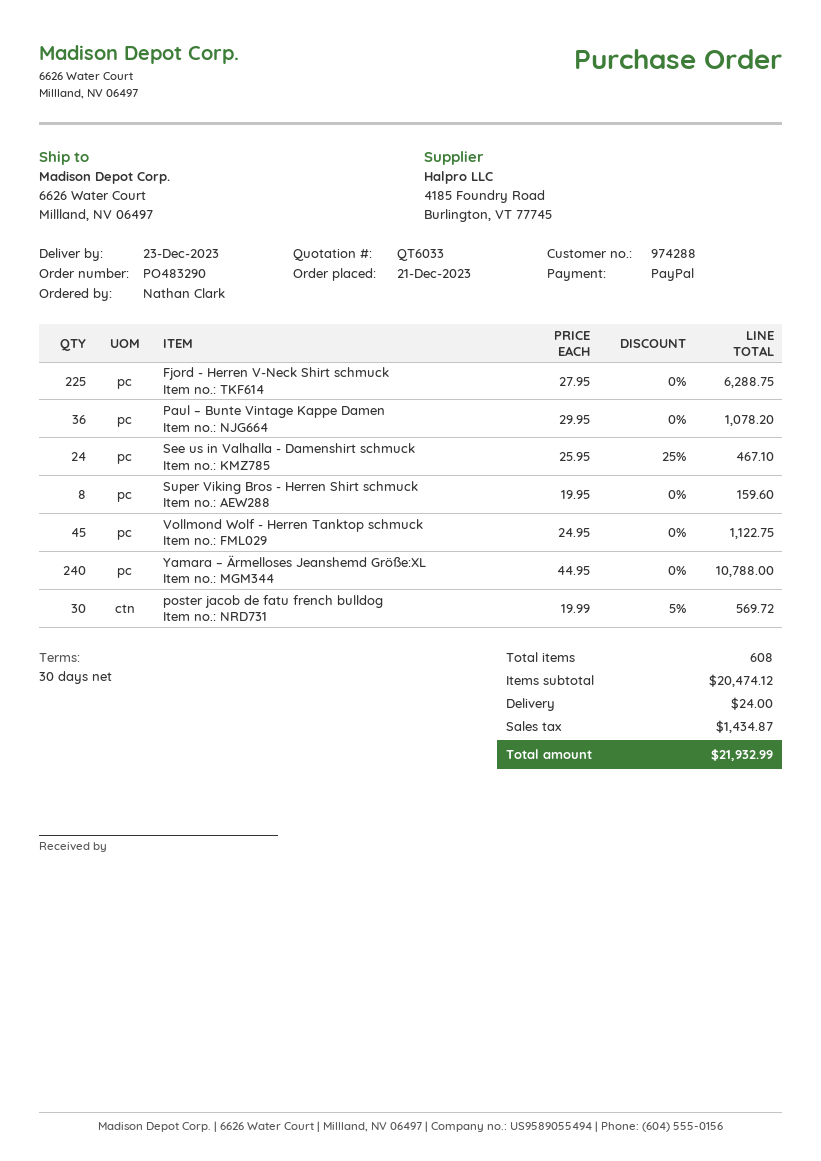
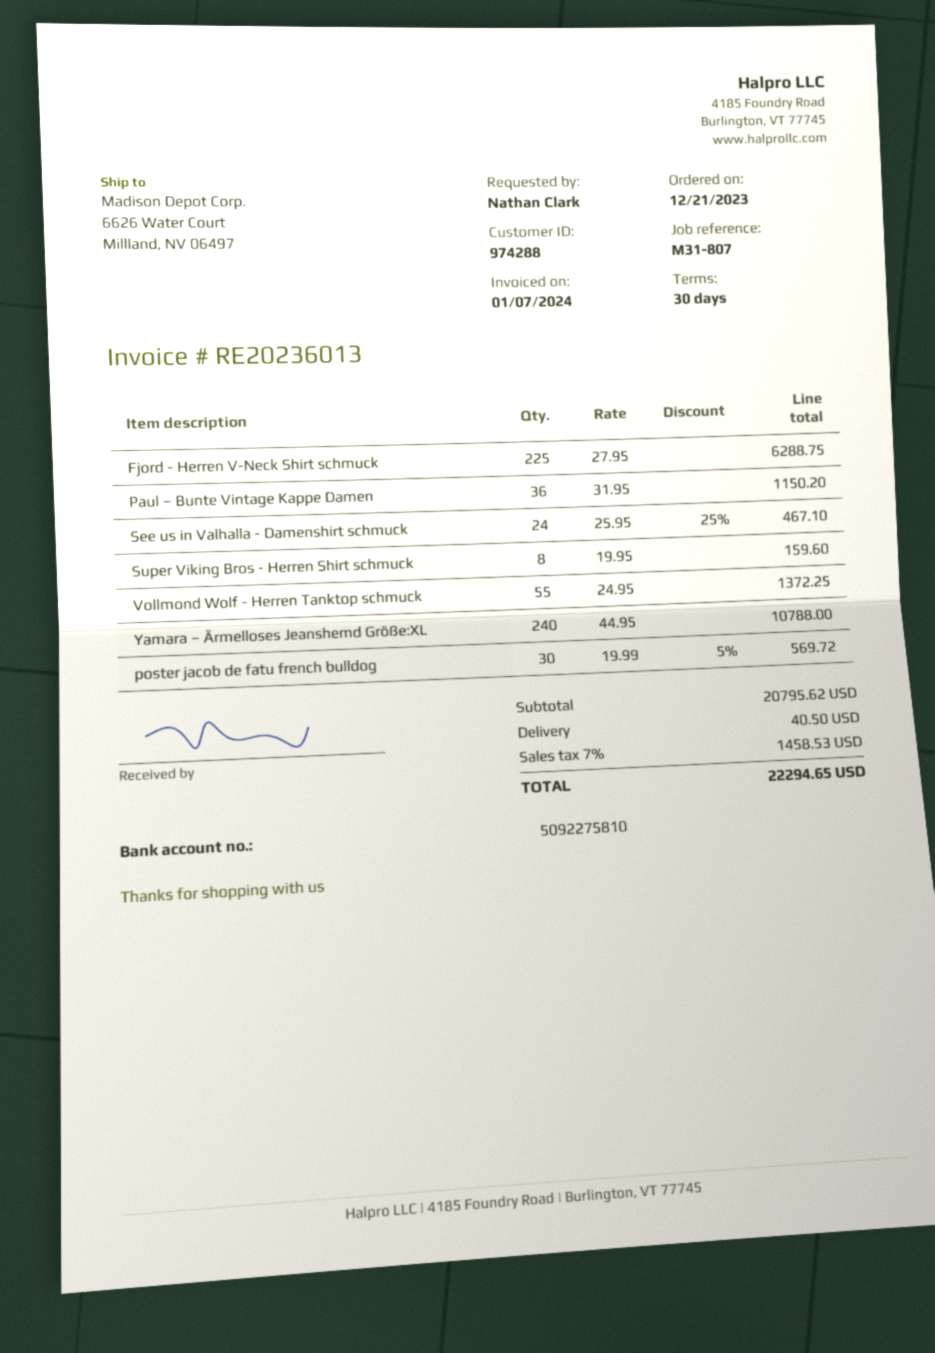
Paul – Bunte Vintage Kappe Damen: 36 x 29.95 = 1078.20 -> 36 x 31.95 = 1150.20
Vollmond Wolf - Herren Tanktop schmuck: 45 x 24.95 = 1122.75 -> 55 x 24.95 = 1372.25
subtotal: 20474.12 -> 20795.62
shipping: 24.00 -> 40.50
tax: 1434.87 -> 1458.53
total: 21932.99 -> 22294.65

